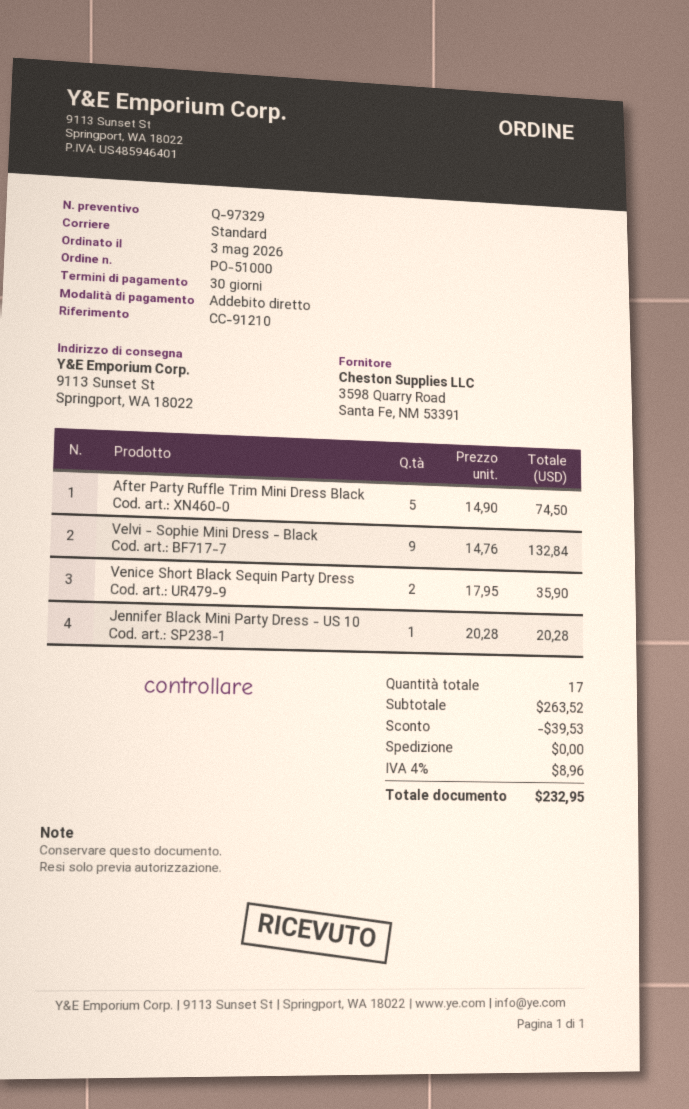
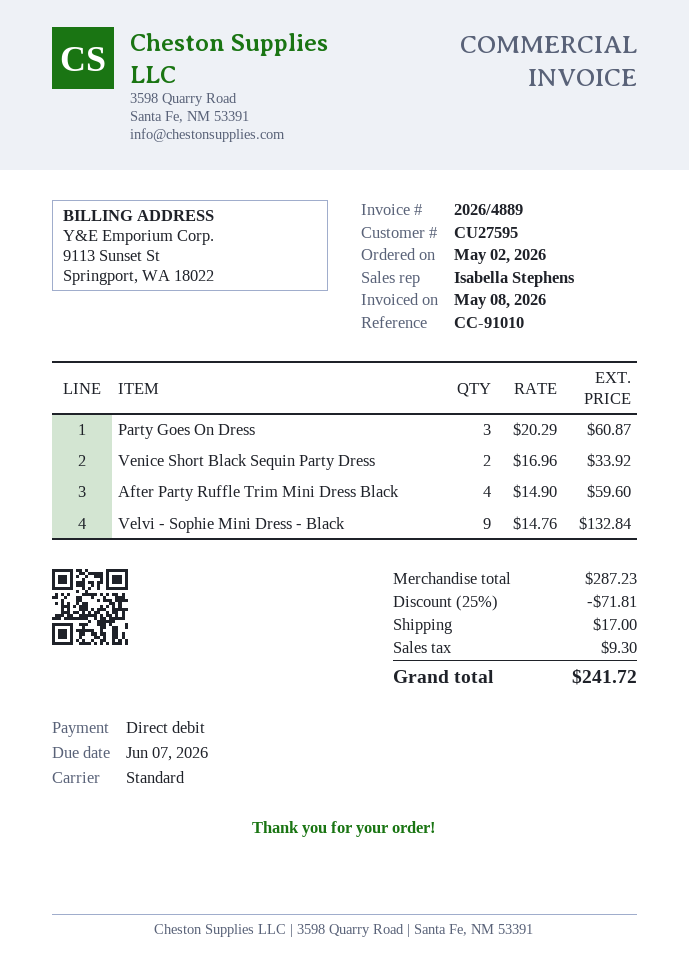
order date: 2026-05-03 -> 2026-05-02
reference: CC-91210 -> CC-91010
After Party Ruffle Trim Mini Dress Black: 5 x 14.90 = 74.50 -> 4 x 14.90 = 59.60
Venice Short Black Sequin Party Dress: 2 x 17.95 = 35.90 -> 2 x 16.96 = 33.92
Jennifer Black Mini Party Dress - US 10: 1 x 20.28 = 20.28 -> none
Party Goes On Dress: none -> 3 x 20.29 = 60.87
subtotal: 263.52 -> 287.23
discount: 39.53 -> 71.81
shipping: 0.00 -> 17.00
tax: 8.96 -> 9.30
total: 232.95 -> 241.72

